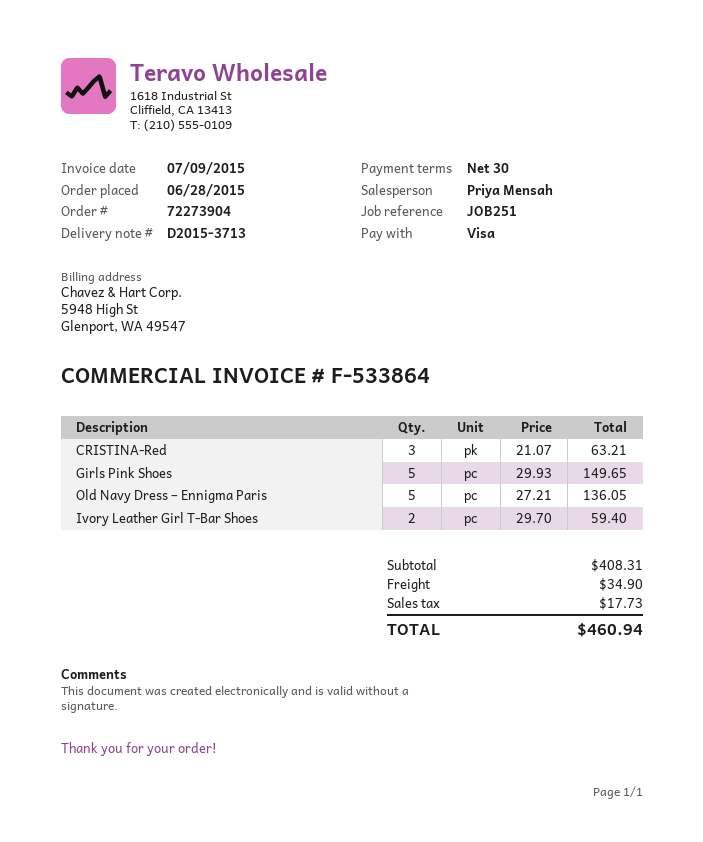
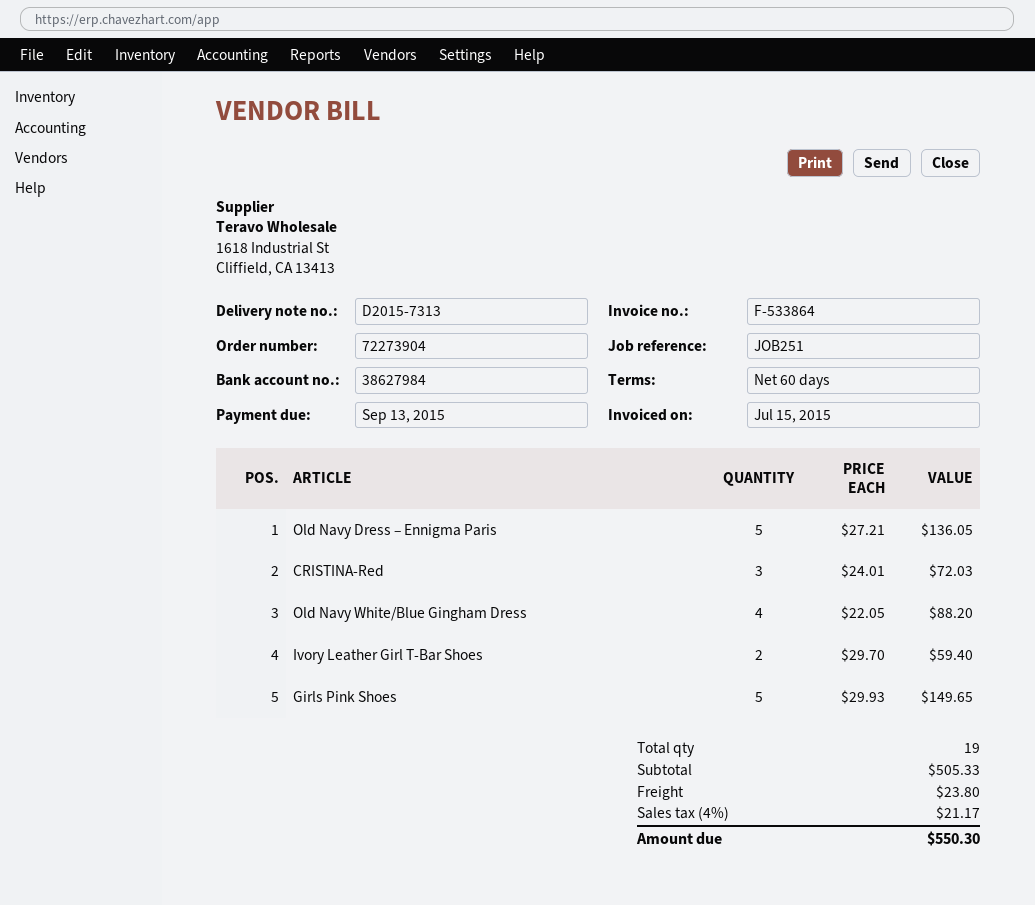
delivery note number: D2015-3713 -> D2015-7313
invoice date: 2015-07-09 -> 2015-07-15
payment terms: 30 days -> 60 days
CRISTINA-Red: 3 x 21.07 = 63.21 -> 3 x 24.01 = 72.03
Old Navy White/Blue Gingham Dress: none -> 4 x 22.05 = 88.20
subtotal: 408.31 -> 505.33
shipping: 34.90 -> 23.80
tax: 17.73 -> 21.17
total: 460.94 -> 550.30

